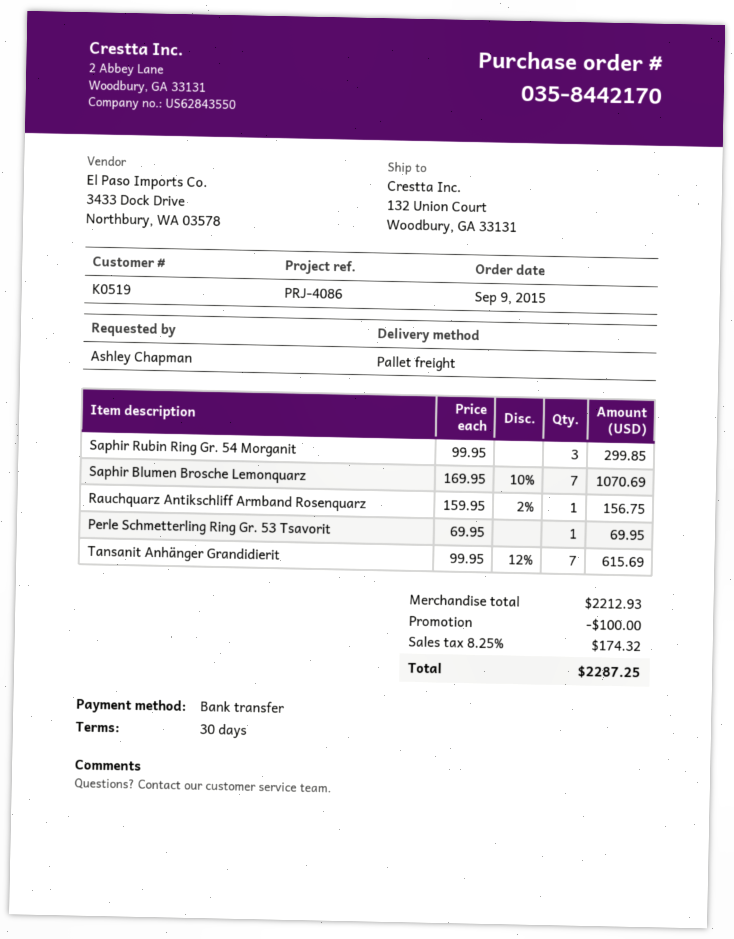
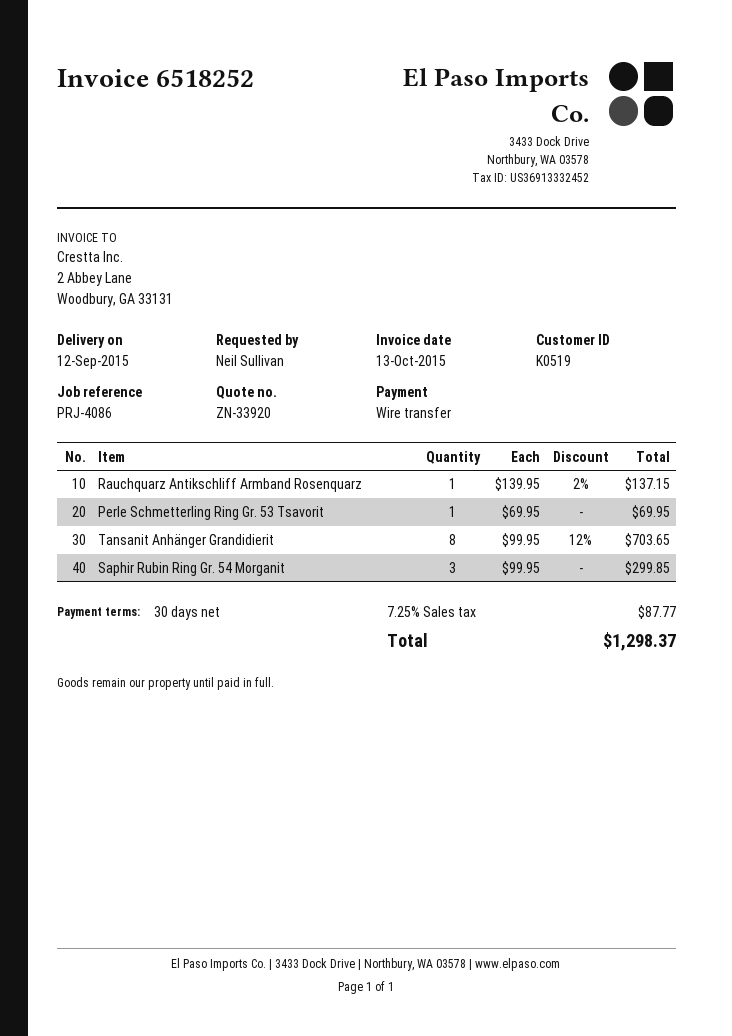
ordered by: Ashley Chapman -> Neil Sullivan
Saphir Blumen Brosche Lemonquarz: 7 x 169.95 - 10% = 1070.69 -> none
Rauchquarz Antikschliff Armband Rosenquarz: 1 x 159.95 - 2% = 156.75 -> 1 x 139.95 - 2% = 137.15
Tansanit Anhänger Grandidierit: 7 x 99.95 - 12% = 615.69 -> 8 x 99.95 - 12% = 703.65
discount: 100.00 -> none
tax: 8.25% = 174.32 -> 7.25% = 87.77
total: 2287.25 -> 1298.37

